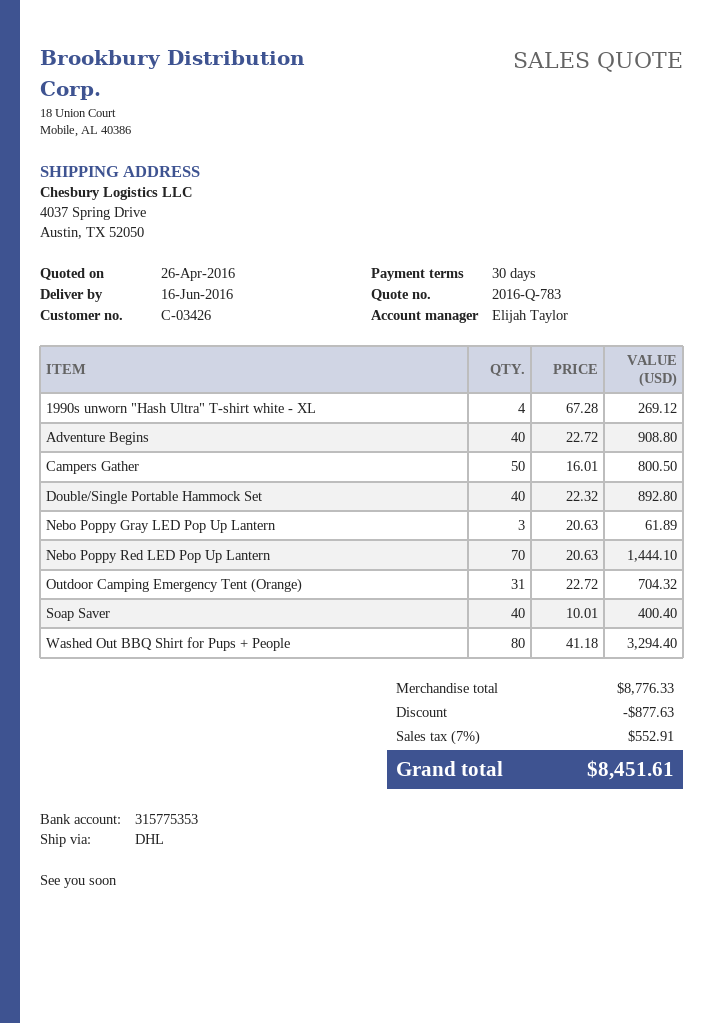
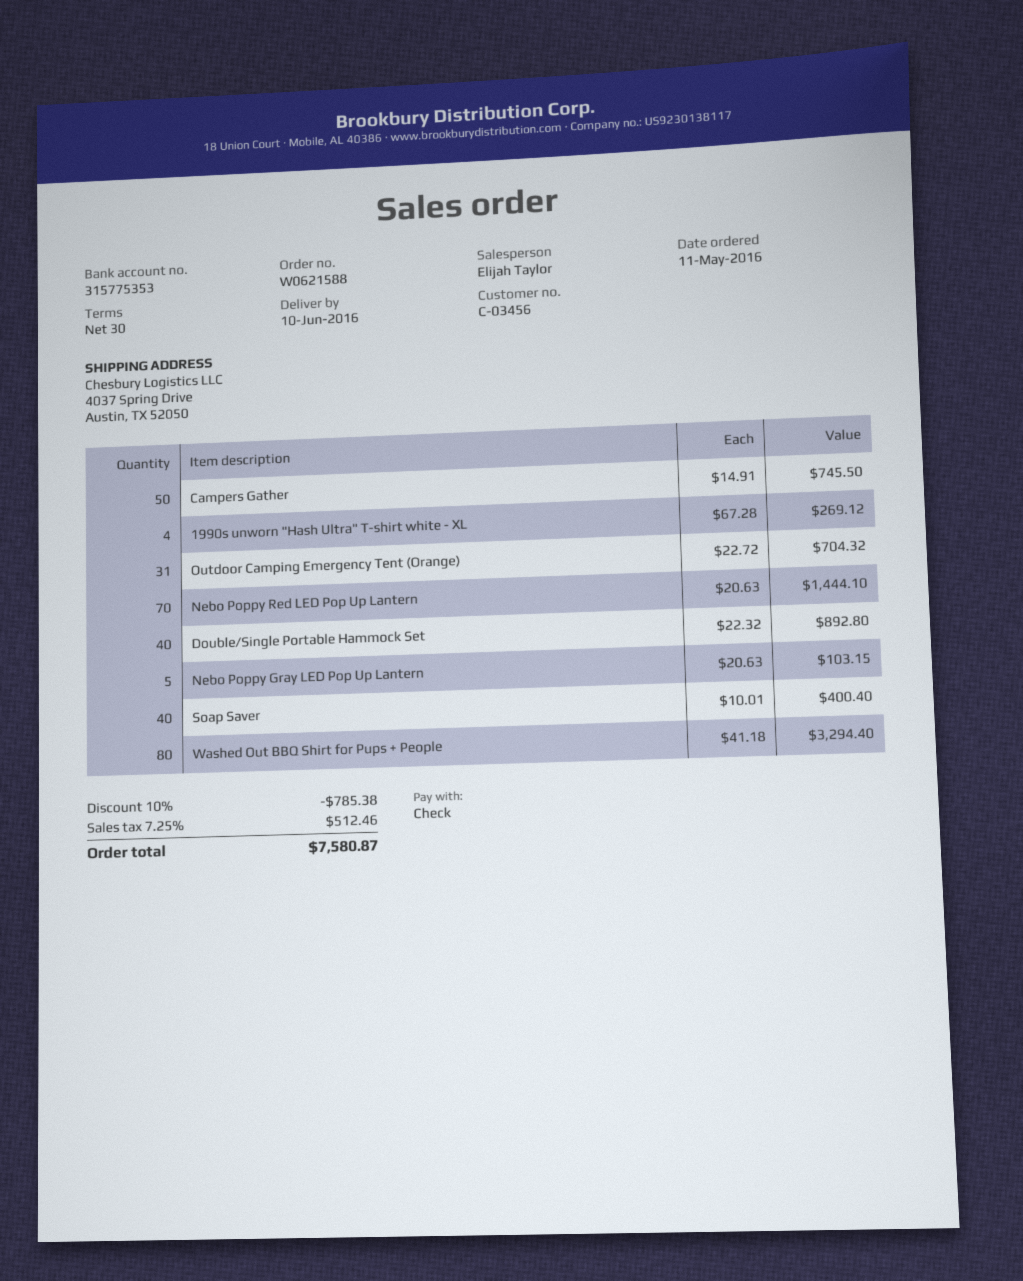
delivery date: 2016-06-16 -> 2016-06-10
customer number: C-03426 -> C-03456
Adventure Begins: 40 x 22.72 = 908.80 -> none
Campers Gather: 50 x 16.01 = 800.50 -> 50 x 14.91 = 745.50
Nebo Poppy Gray LED Pop Up Lantern: 3 x 20.63 = 61.89 -> 5 x 20.63 = 103.15
discount: 877.63 -> 785.38
tax: 7% = 552.91 -> 7.25% = 512.46
total: 8451.61 -> 7580.87

